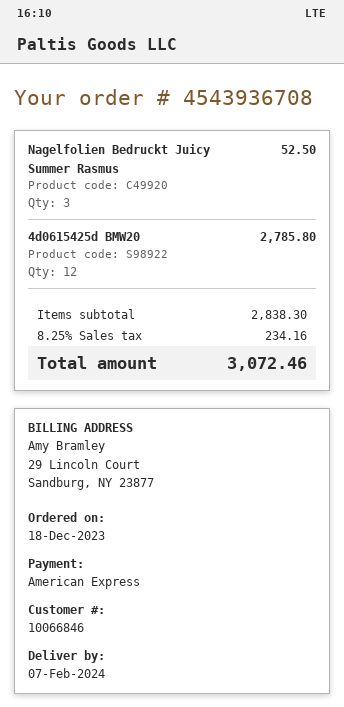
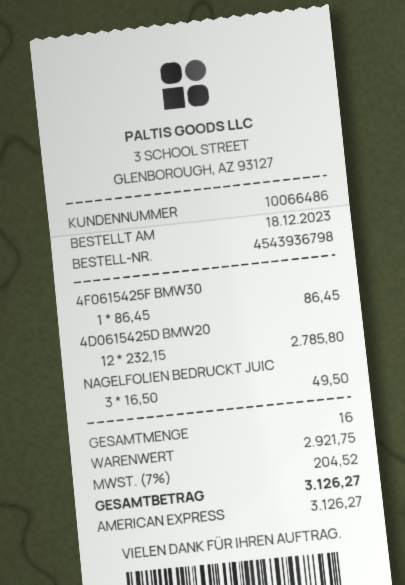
order number: 4543936708 -> 4543936798
customer number: 10066846 -> 10066486
Nagelfolien Bedruckt Juicy Summer Rasmus: 3 for 52.50 -> 3 for 49.50
4F0615425F BMW30: none -> 1 for 86.45
subtotal: 2838.30 -> 2921.75
tax: 8.25% = 234.16 -> 7% = 204.52
total: 3072.46 -> 3126.27

